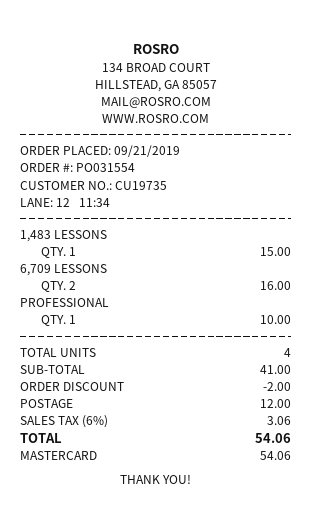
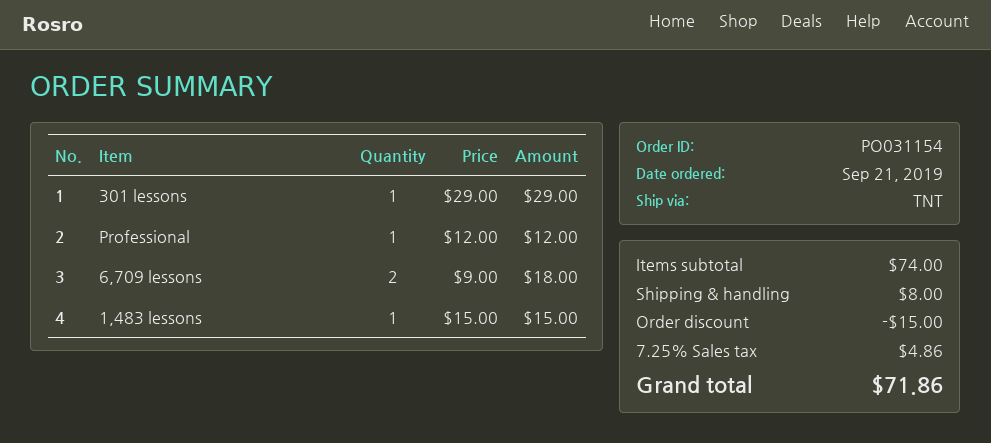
order number: PO031554 -> PO031154
6,709 LESSONS: 2 for 16.00 -> 2 for 18.00
PROFESSIONAL: 1 for 10.00 -> 1 for 12.00
301 lessons: none -> 1 for 29.00
subtotal: 41.00 -> 74.00
discount: 2.00 -> 15.00
shipping: 12.00 -> 8.00
tax: 6% = 3.06 -> 7.25% = 4.86
total: 54.06 -> 71.86

